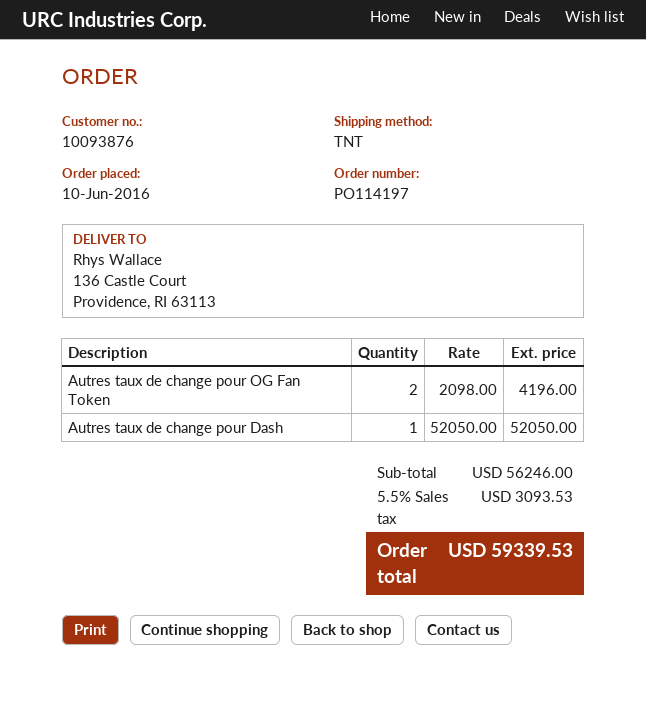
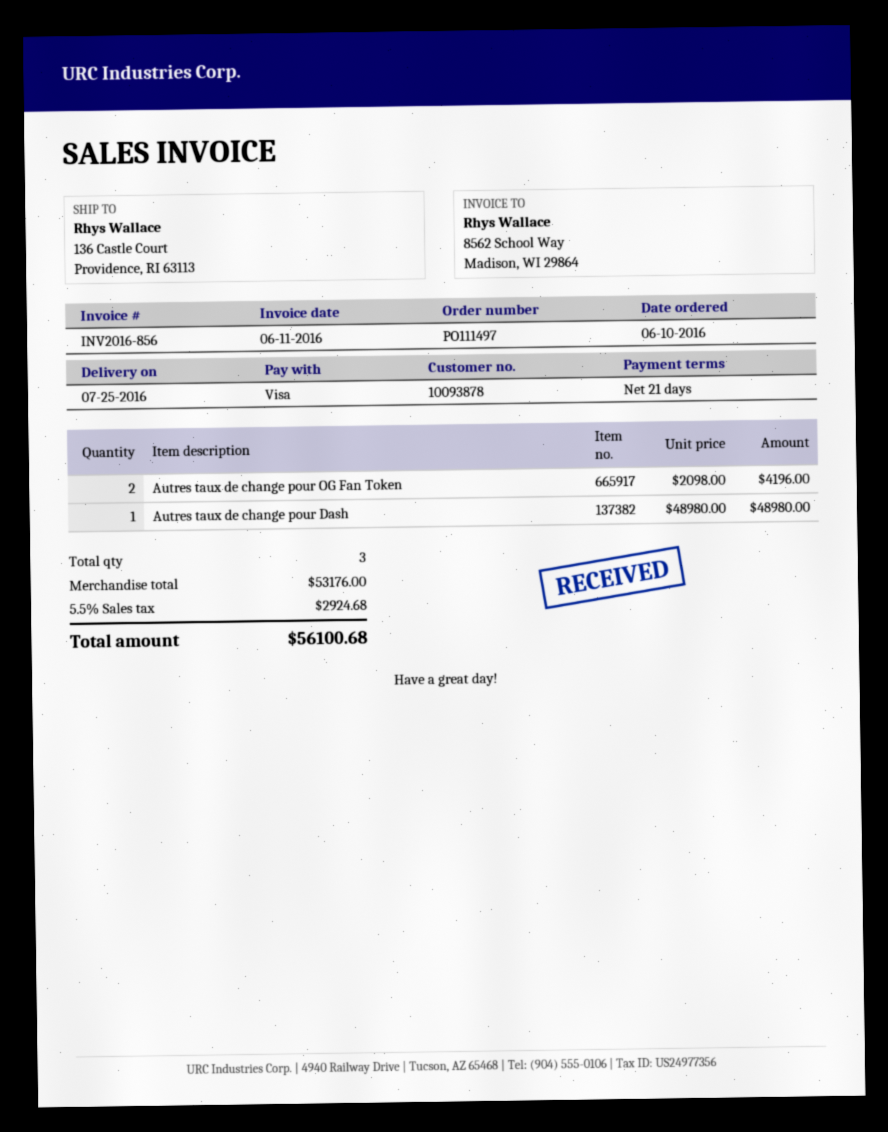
order number: PO114197 -> PO111497
customer number: 10093876 -> 10093878
Autres taux de change pour Dash: 1 x 52050.00 = 52050.00 -> 1 x 48980.00 = 48980.00
subtotal: 56246.00 -> 53176.00
tax: 5.5% = 3093.53 -> 5.5% = 2924.68
total: 59339.53 -> 56100.68

